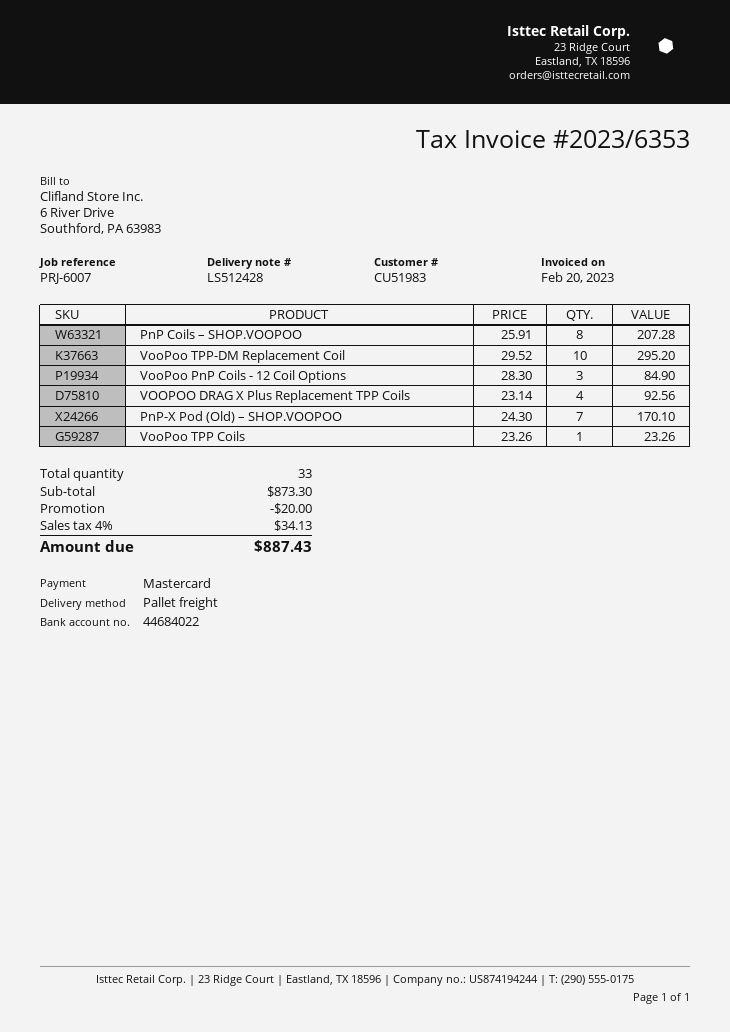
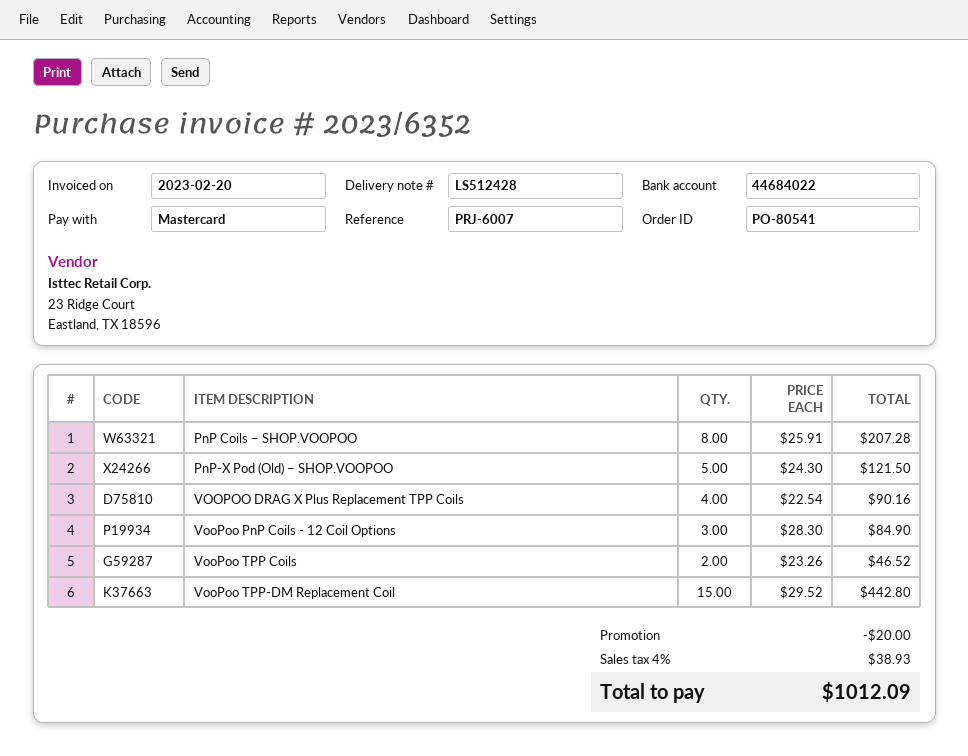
invoice number: 2023/6353 -> 2023/6352
VooPoo TPP-DM Replacement Coil: 10 x 29.52 = 295.20 -> 15 x 29.52 = 442.80
VOOPOO DRAG X Plus Replacement TPP Coils: 4 x 23.14 = 92.56 -> 4 x 22.54 = 90.16
PnP-X Pod (Old) – SHOP.VOOPOO: 7 x 24.30 = 170.10 -> 5 x 24.30 = 121.50
VooPoo TPP Coils: 1 x 23.26 = 23.26 -> 2 x 23.26 = 46.52
tax: 4% = 34.13 -> 4% = 38.93
total: 887.43 -> 1012.09

